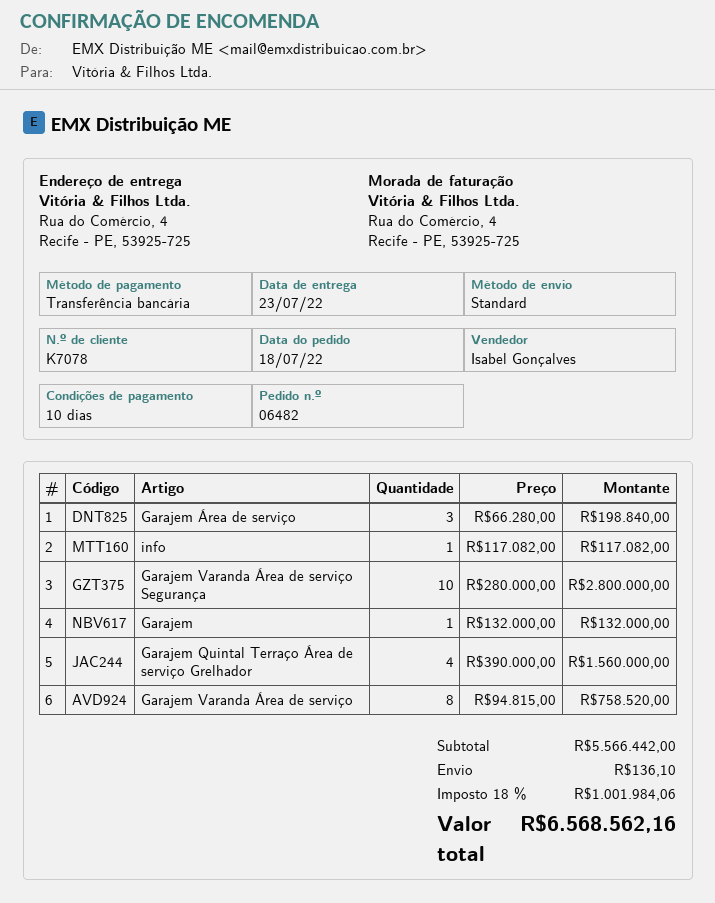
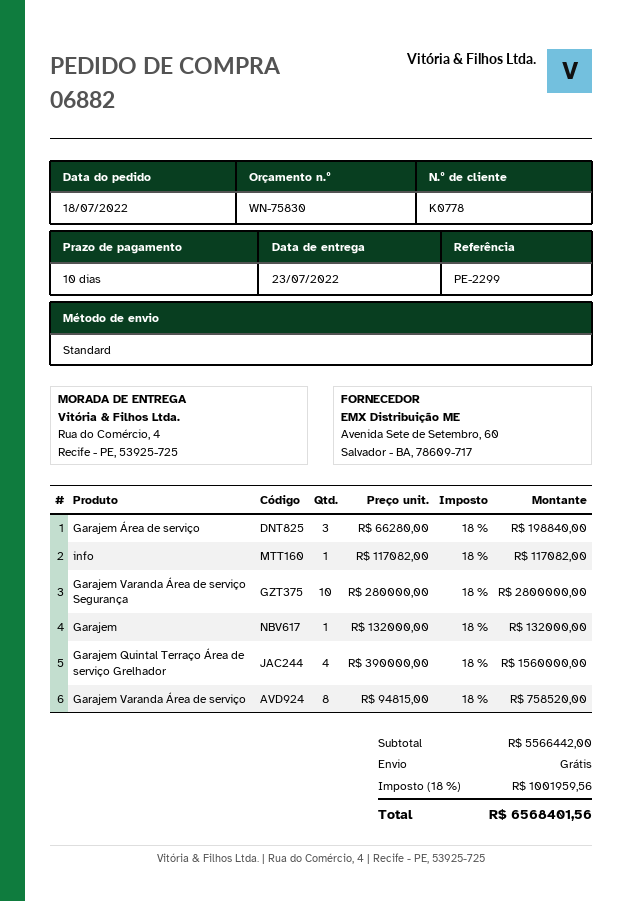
order number: 06482 -> 06882
customer number: K7078 -> K0778
shipping: 136.10 -> 0.00
tax: 18% = 1001984.06 -> 18% = 1001959.56
total: 6568562.16 -> 6568401.56

